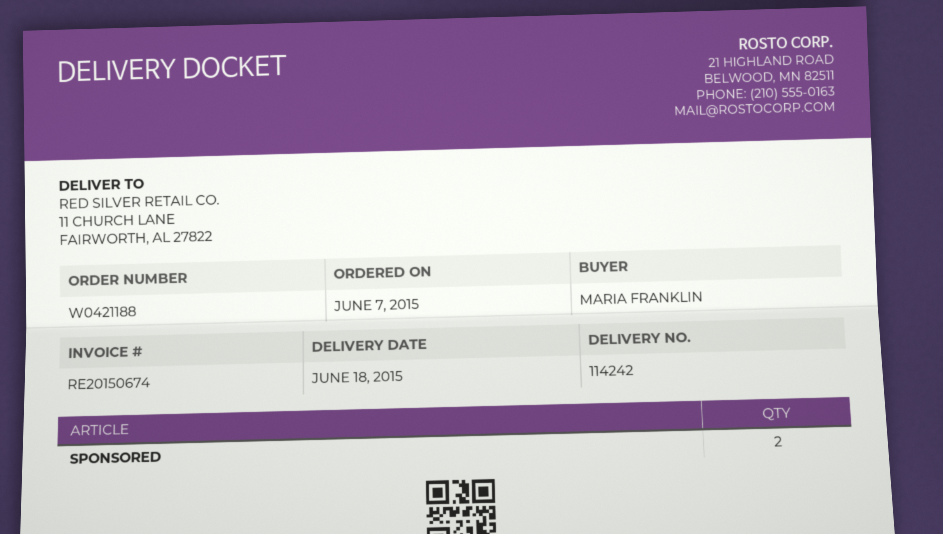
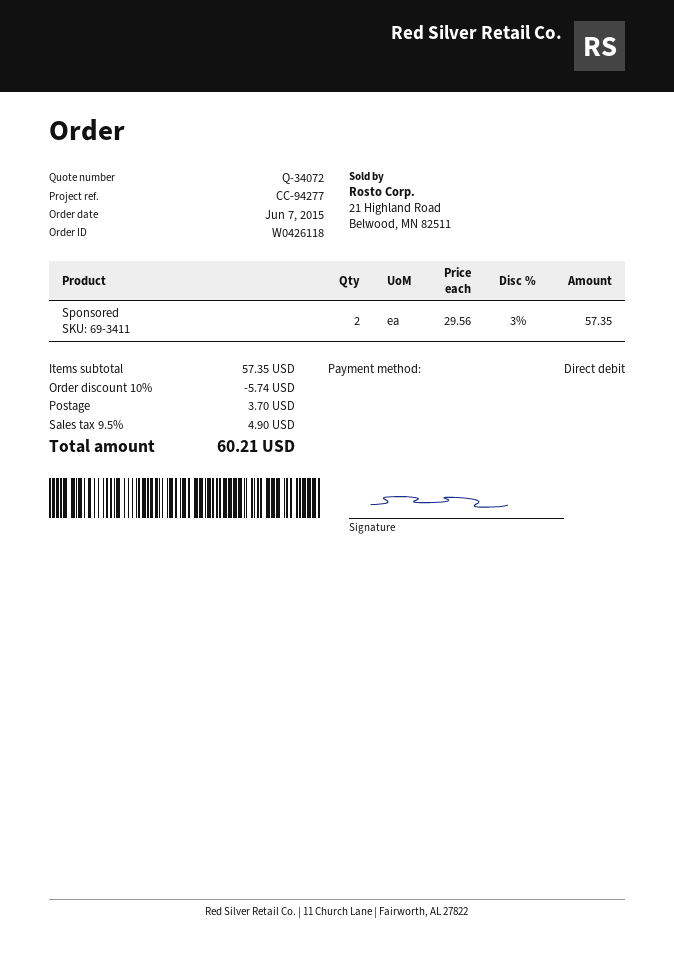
order number: W0421188 -> W0426118

